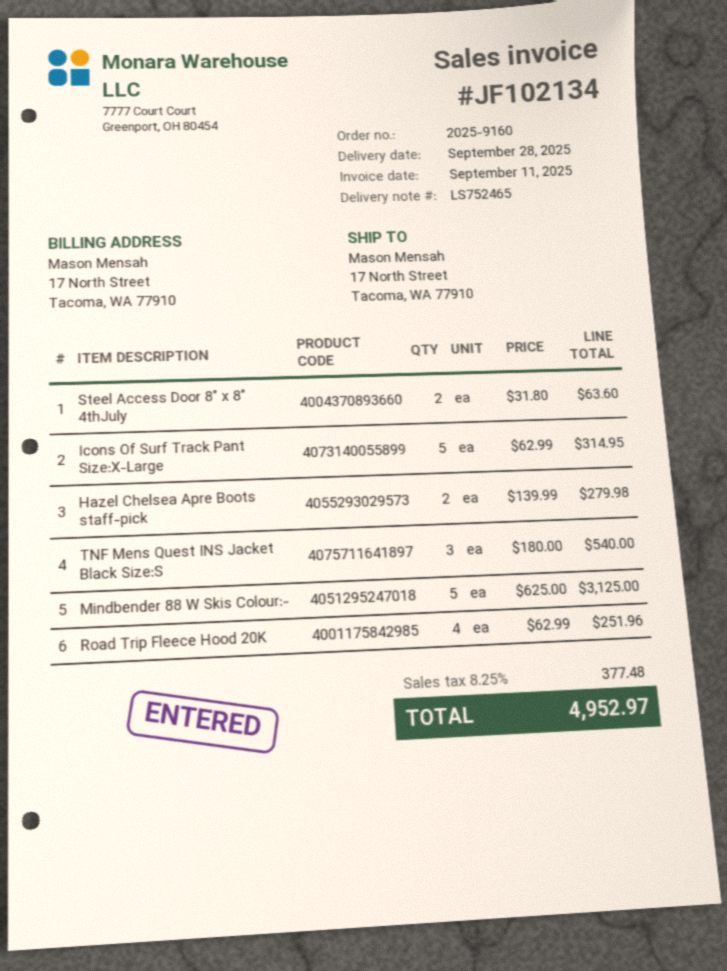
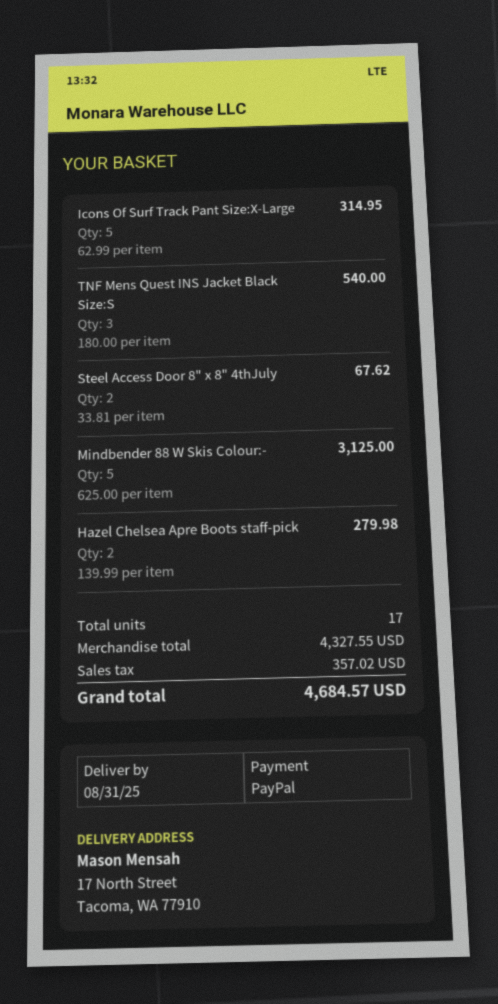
delivery date: 2025-09-28 -> 2025-08-31
Steel Access Door 8" x 8" 4thJuly: 2 x 31.80 = 63.60 -> 2 x 33.81 = 67.62
Road Trip Fleece Hood 20K: 4 x 62.99 = 251.96 -> none
tax: 377.48 -> 357.02
total: 4952.97 -> 4684.57

